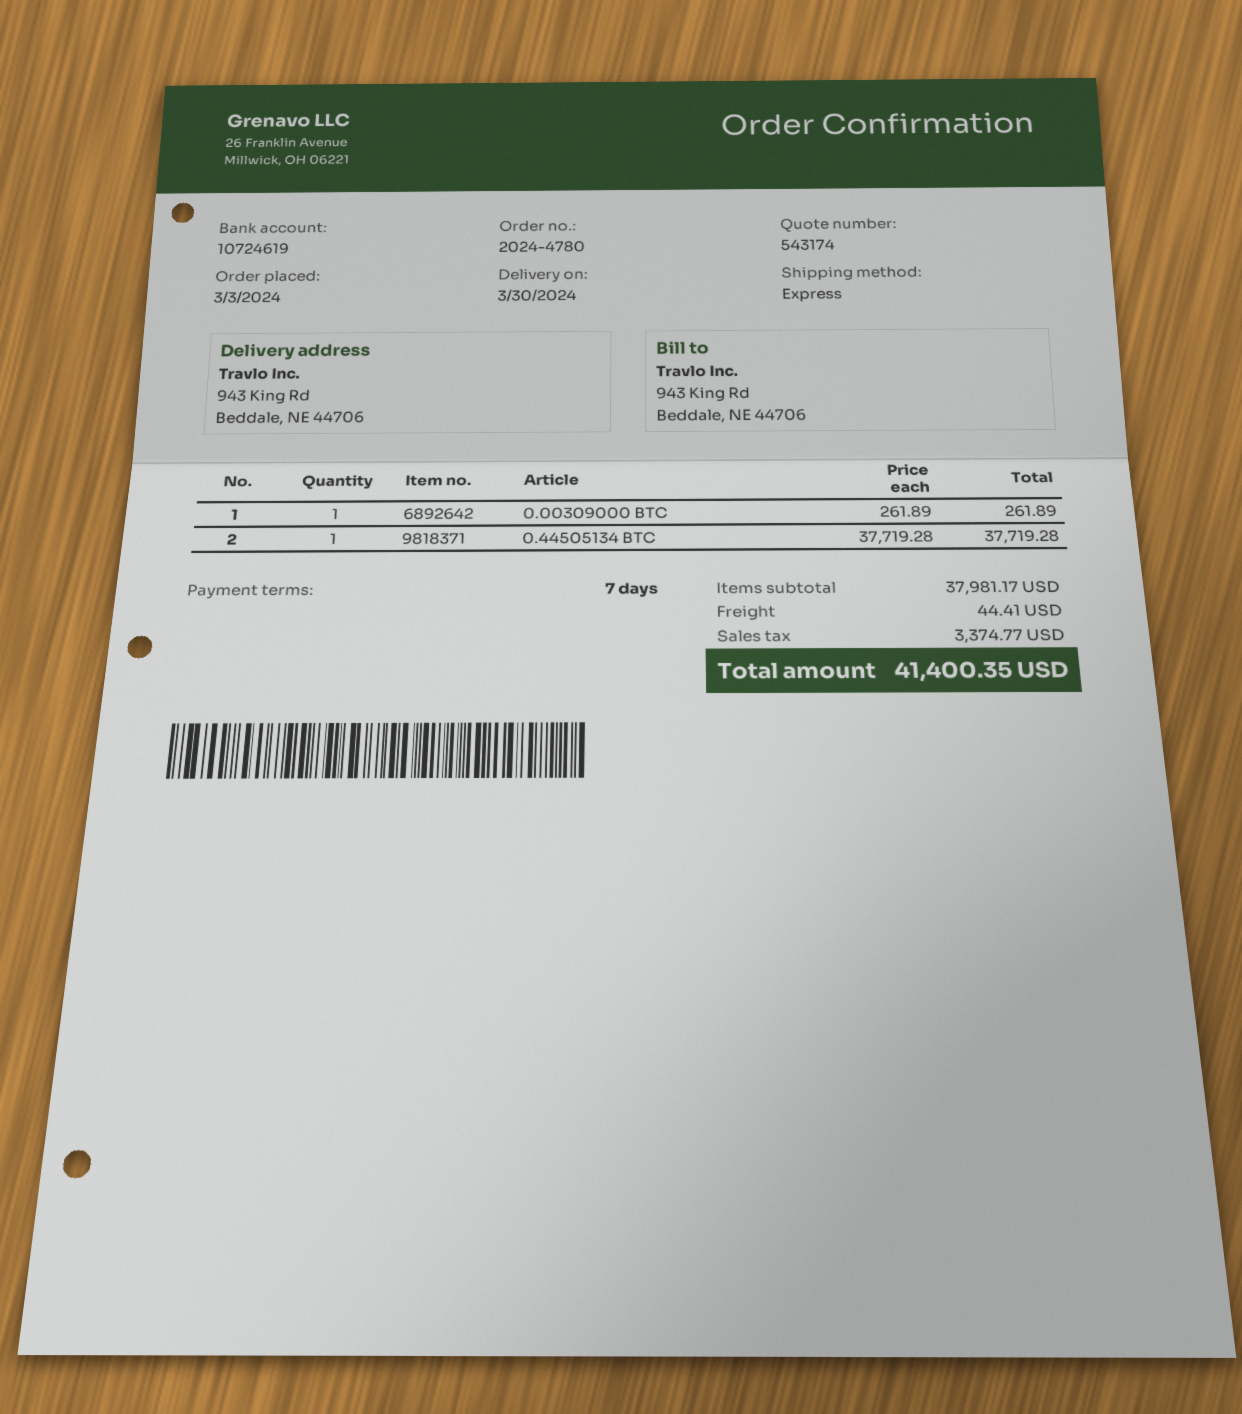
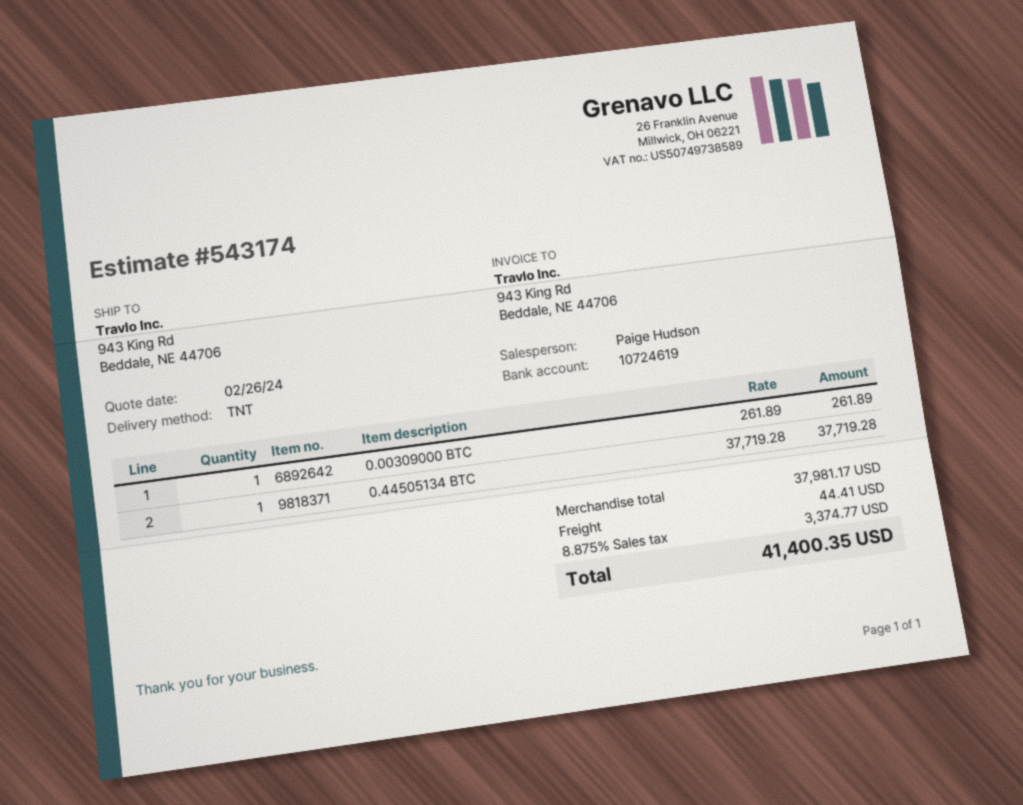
shipping method: express -> TNT

